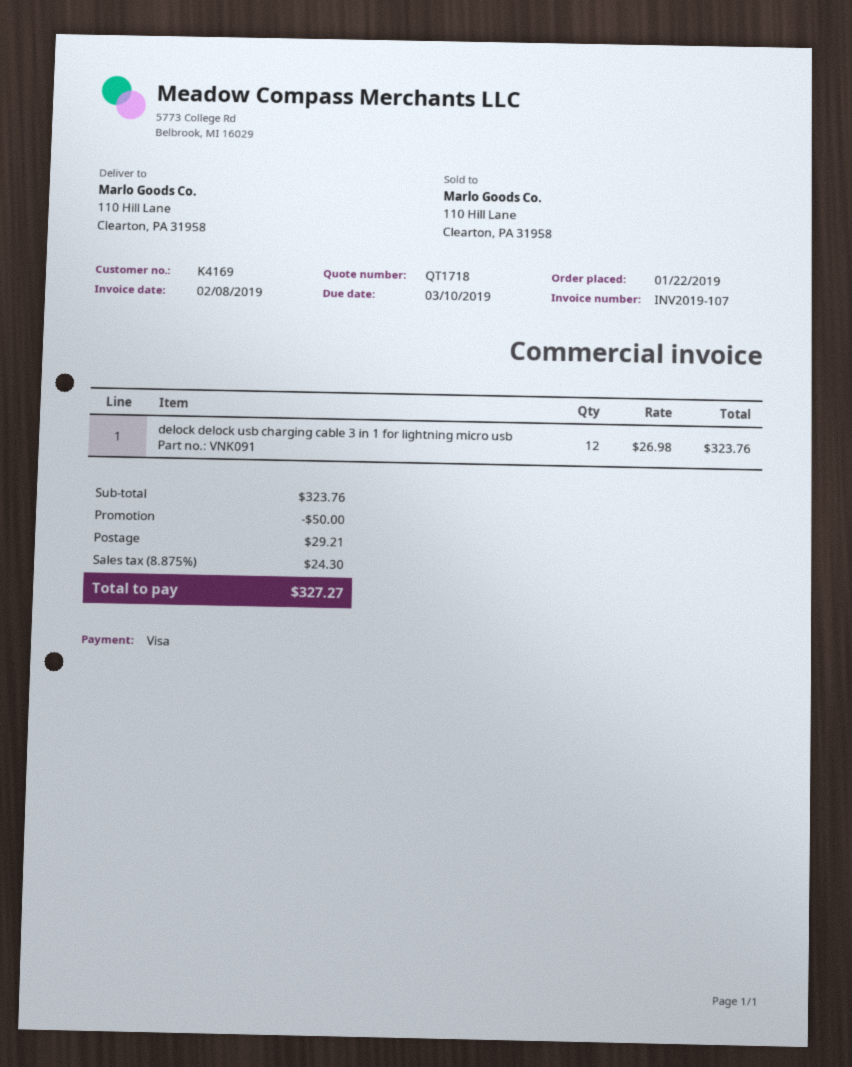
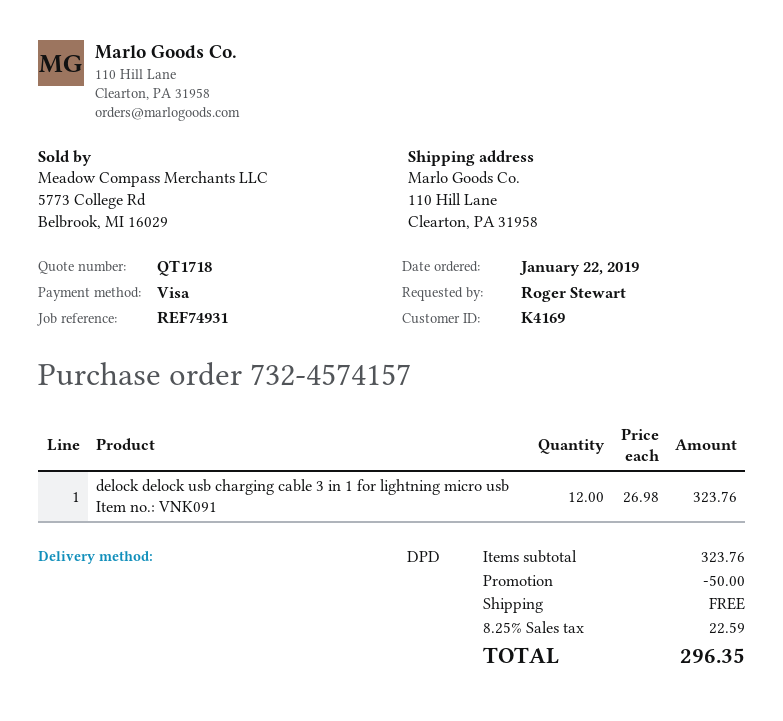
shipping: 29.21 -> 0.00
tax: 8.875% = 24.30 -> 8.25% = 22.59
total: 327.27 -> 296.35

